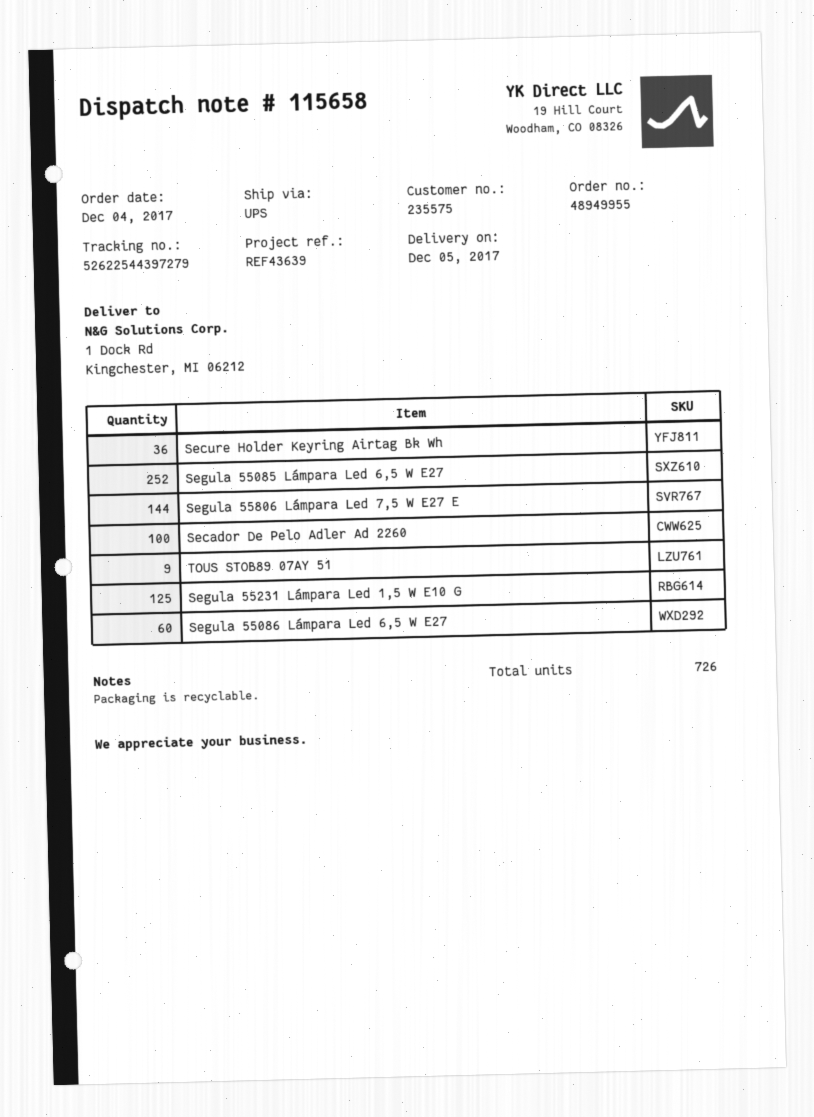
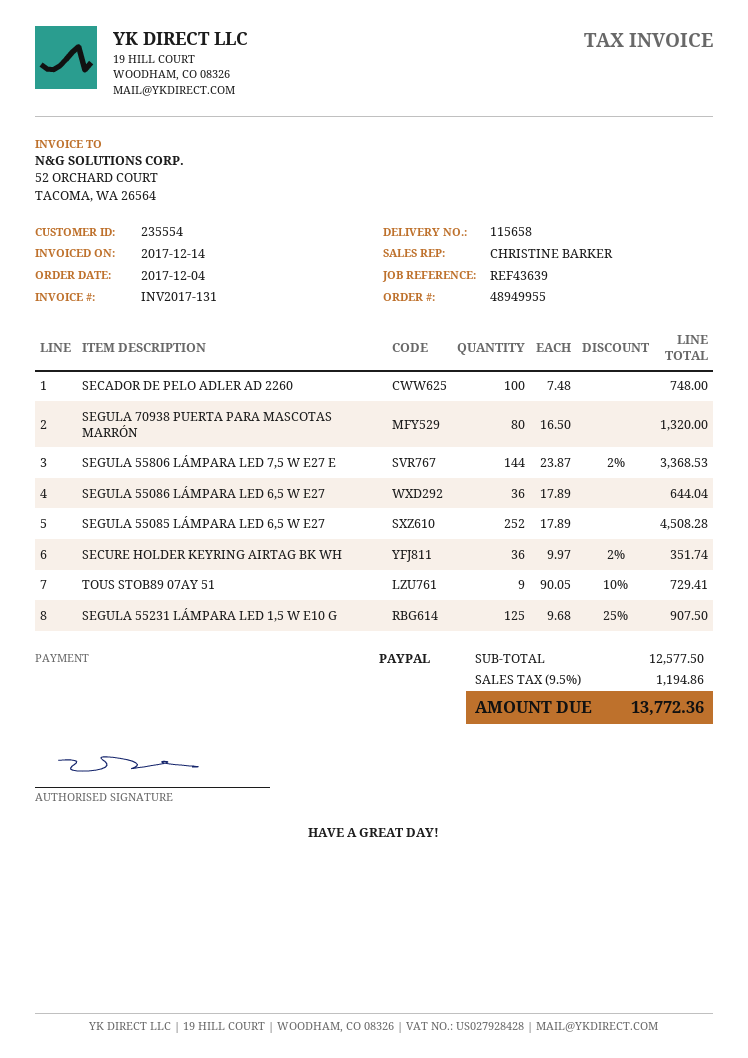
customer number: 235575 -> 235554
Segula 55086 Lámpara Led 6,5 W E27: 60 -> 36
SEGULA 70938 PUERTA PARA MASCOTAS MARRÓN: none -> 80

